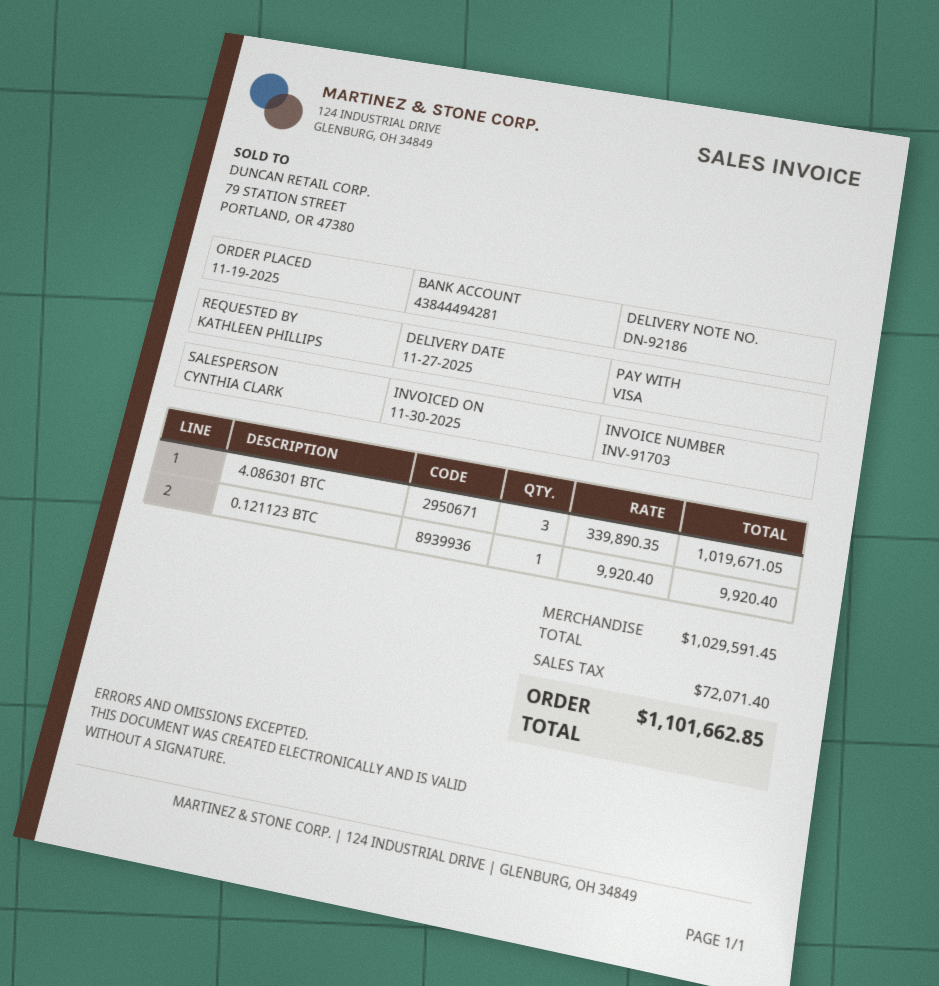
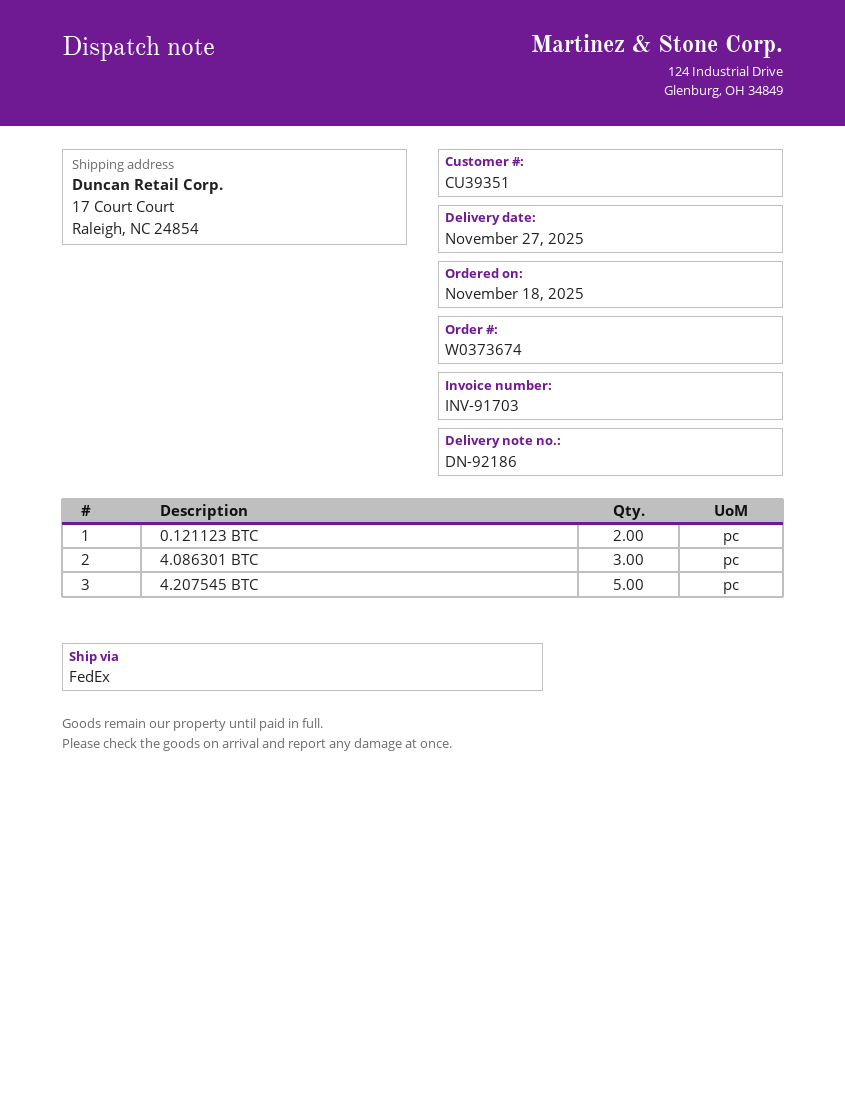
order date: 2025-11-19 -> 2025-11-18
0.121123 BTC: 1 -> 2
4.207545 BTC: none -> 5

